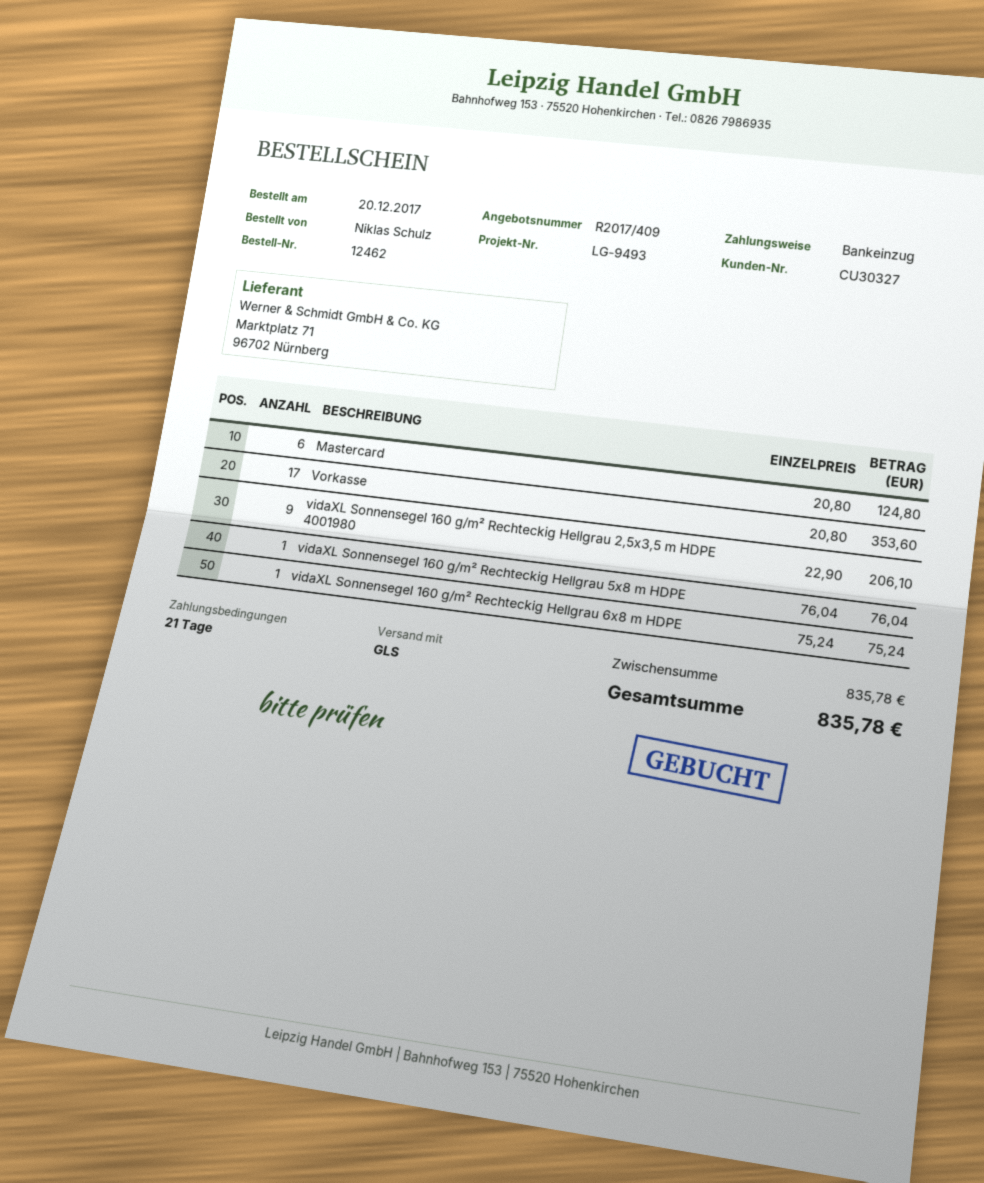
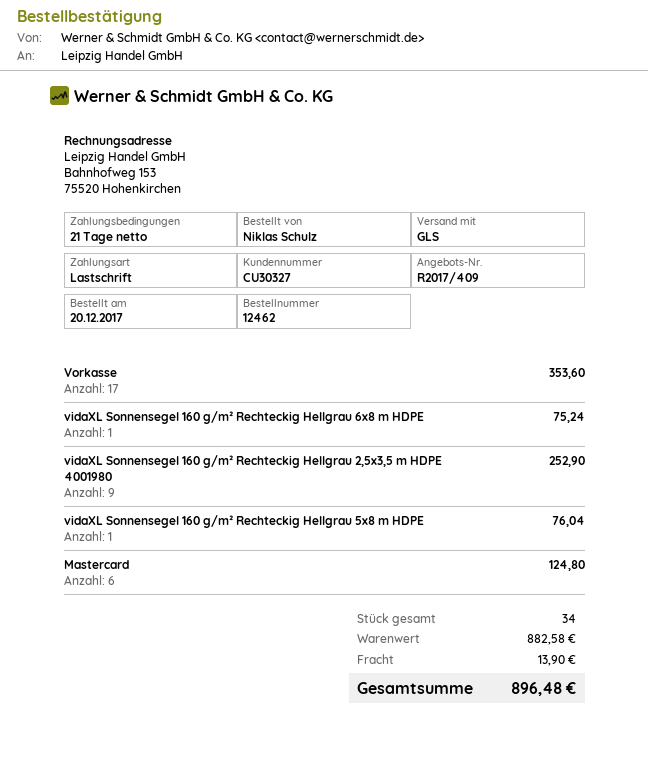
vidaXL Sonnensegel 160 g/m² Rechteckig Hellgrau 2,5x3,5 m HDPE 4001980: 9 for 206.10 -> 9 for 252.90
subtotal: 835.78 -> 882.58
shipping: none -> 13.90
total: 835.78 -> 896.48

